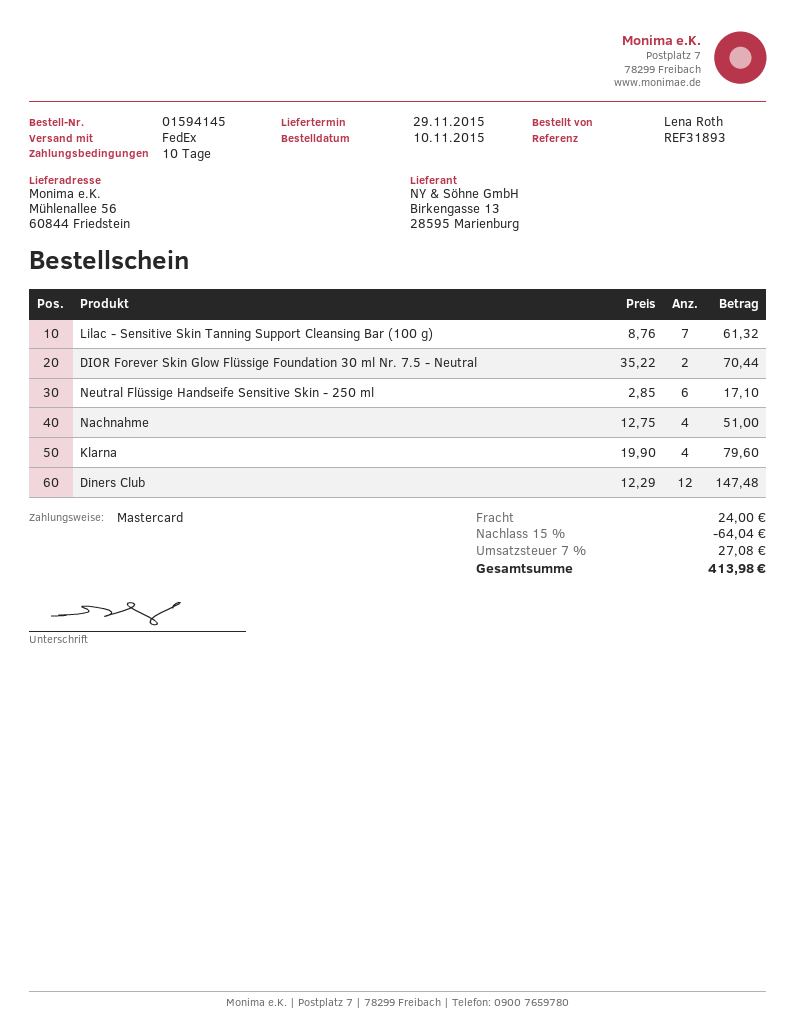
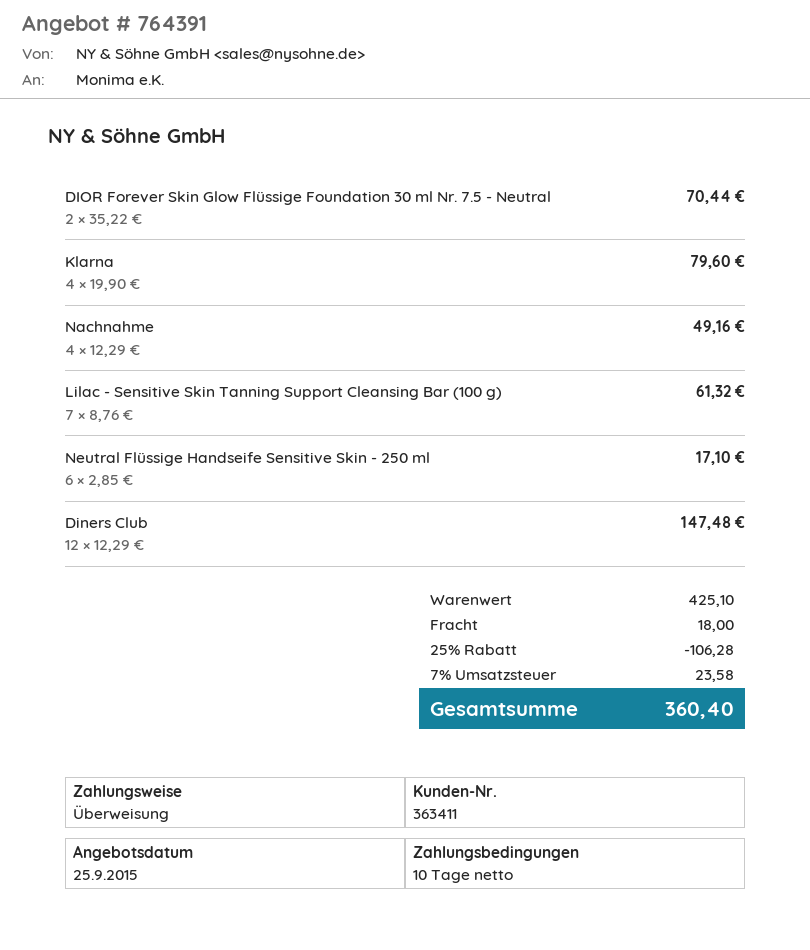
payment method: Mastercard -> bank transfer
Nachnahme: 4 x 12.75 = 51.00 -> 4 x 12.29 = 49.16
discount: 15% = 64.04 -> 25% = 106.28
shipping: 24.00 -> 18.00
tax: 7% = 27.08 -> 7% = 23.58
total: 413.98 -> 360.40

